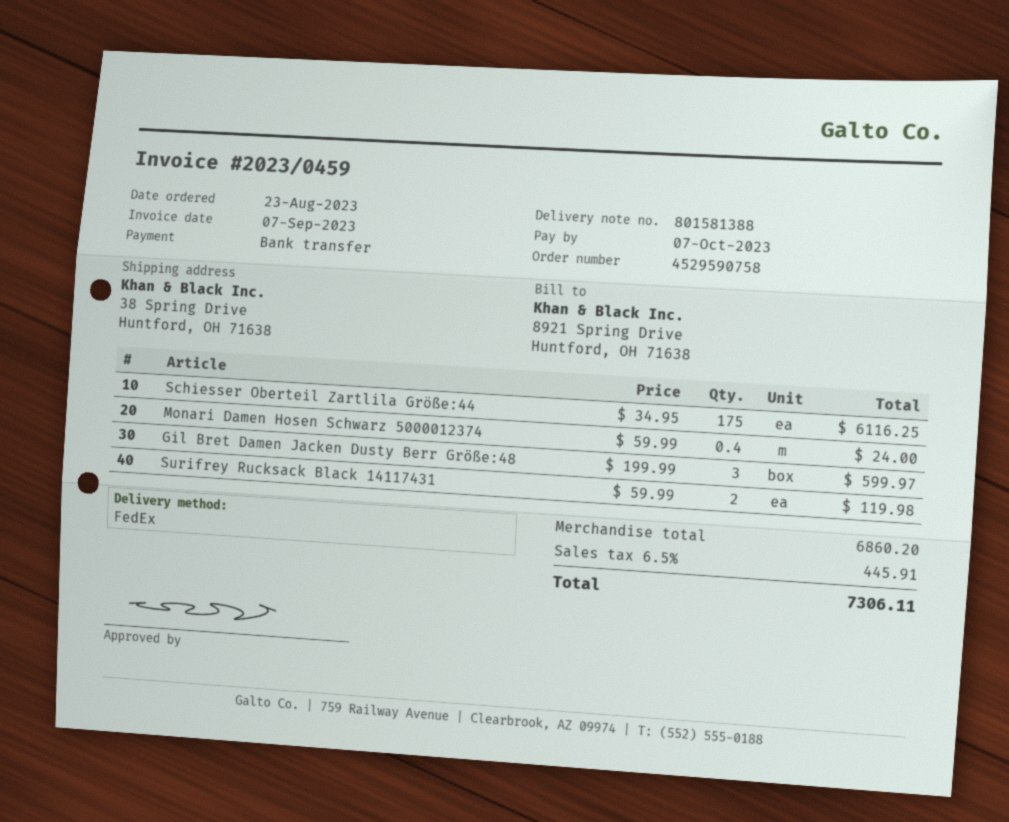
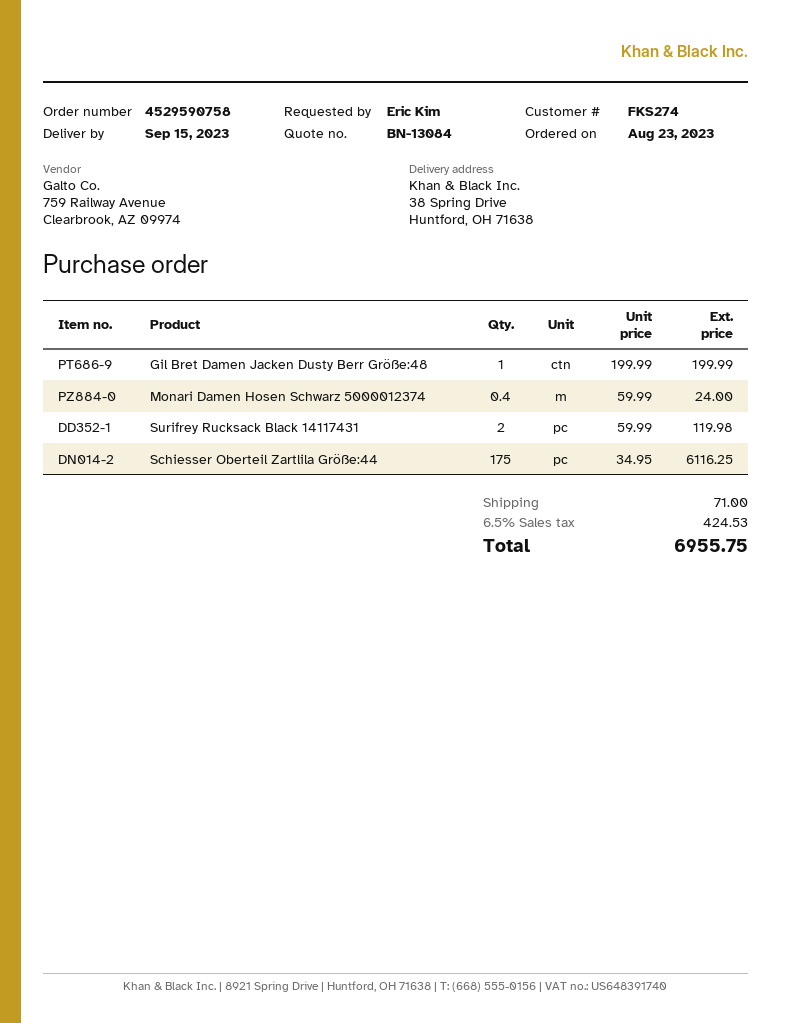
Gil Bret Damen Jacken Dusty Berr Größe:48: 3 x 199.99 = 599.97 -> 1 x 199.99 = 199.99
shipping: none -> 71.00
tax: 6.5% = 445.91 -> 6.5% = 424.53
total: 7306.11 -> 6955.75

